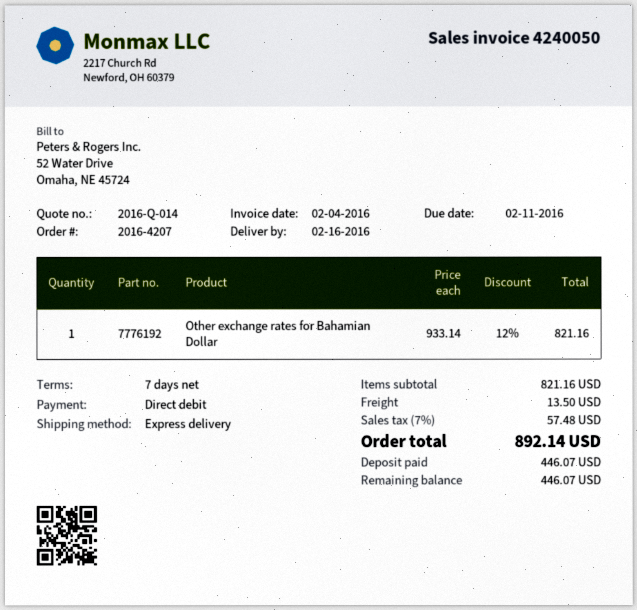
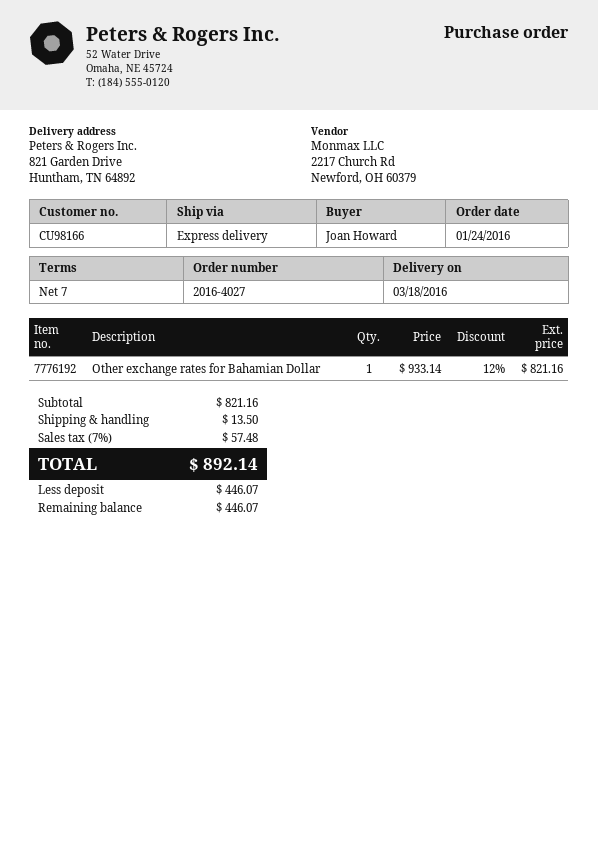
order number: 2016-4207 -> 2016-4027
delivery date: 2016-02-16 -> 2016-03-18

